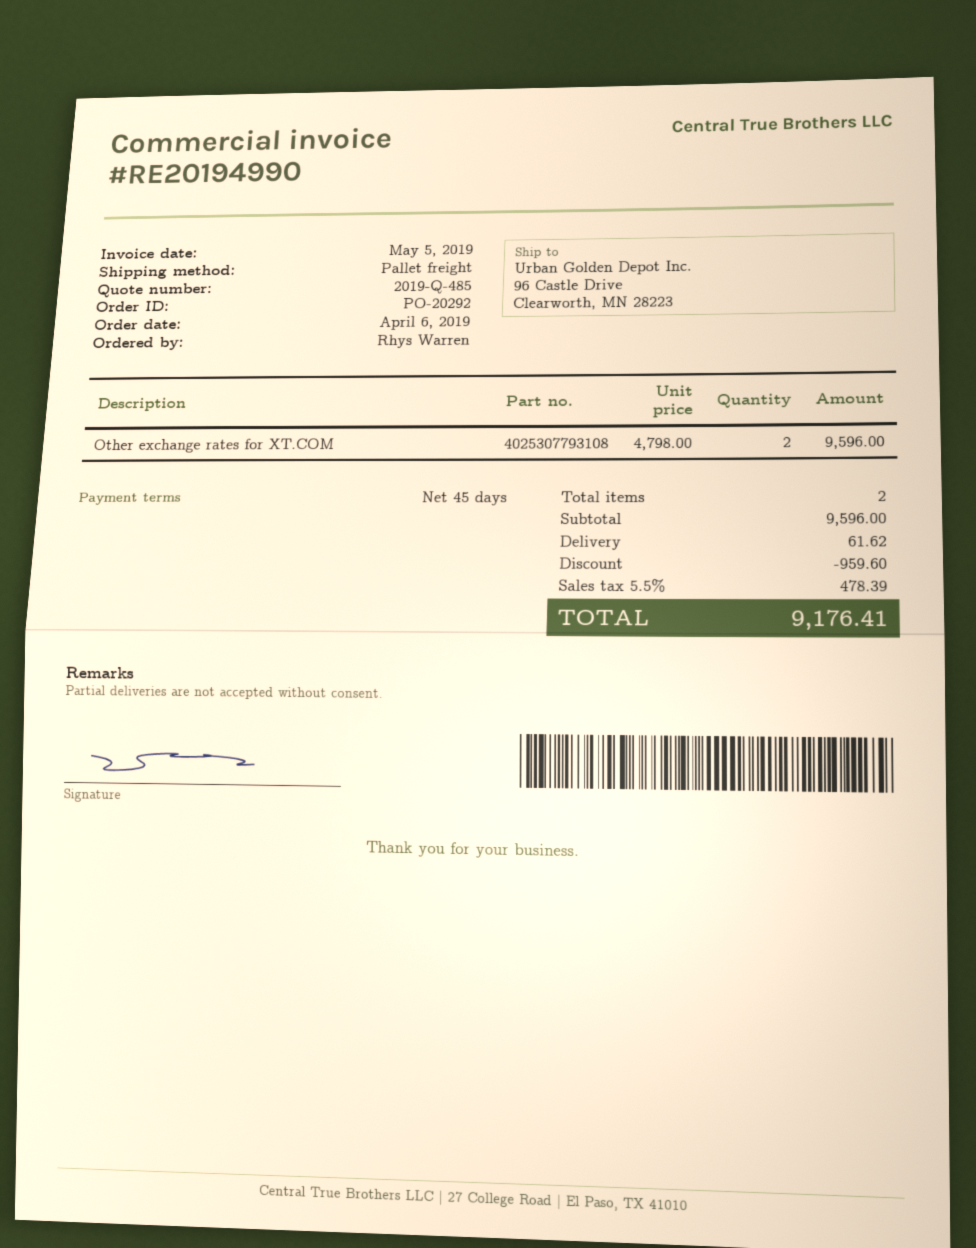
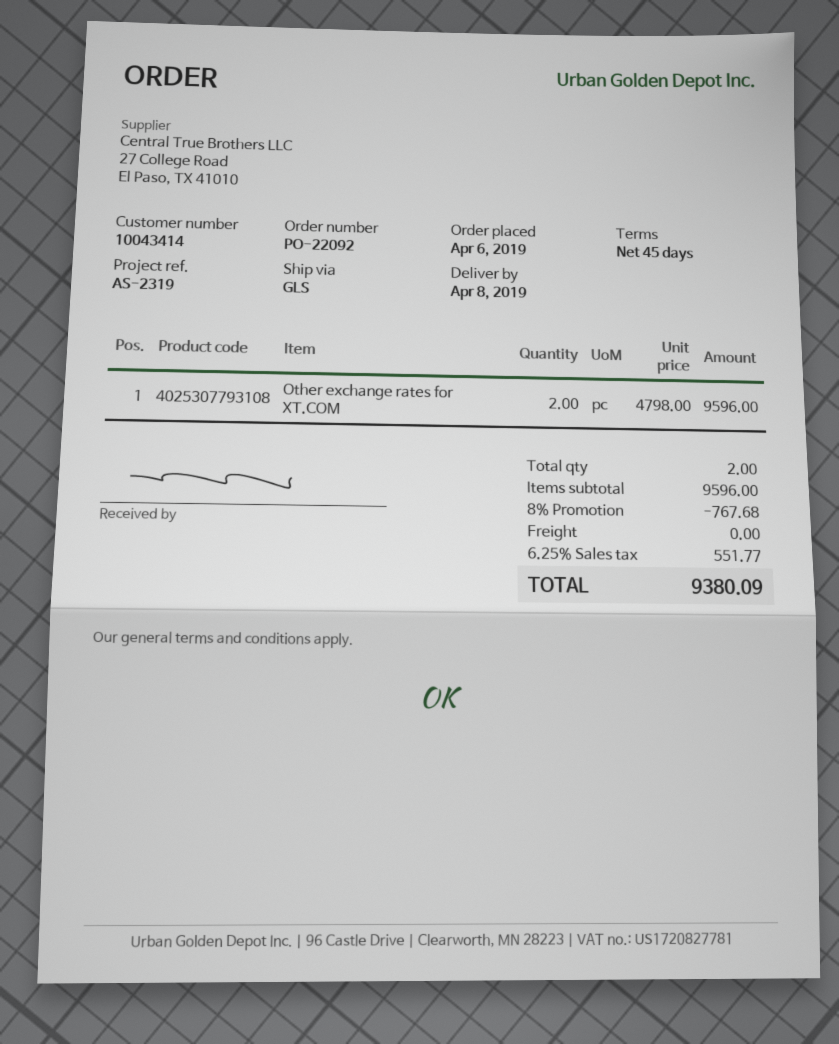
order number: PO-20292 -> PO-22092
shipping method: pallet freight -> GLS
discount: 959.60 -> 767.68
shipping: 61.62 -> 0.00
tax: 5.5% = 478.39 -> 6.25% = 551.77
total: 9176.41 -> 9380.09

